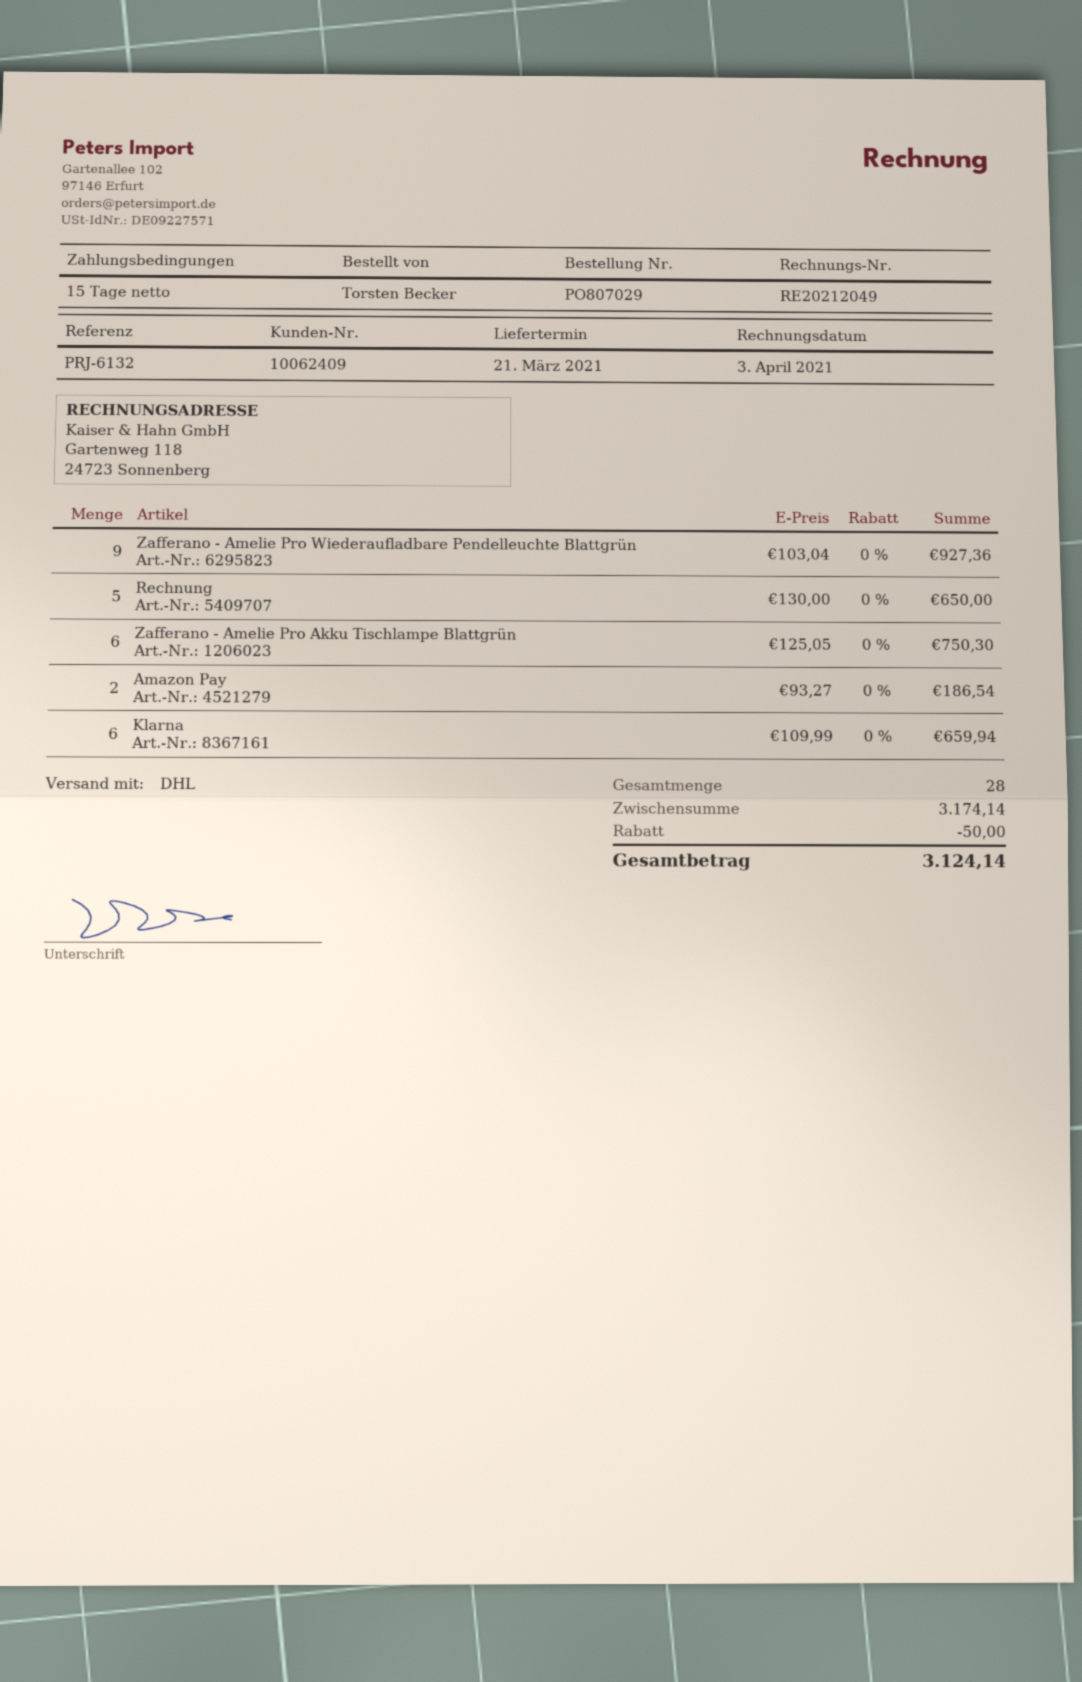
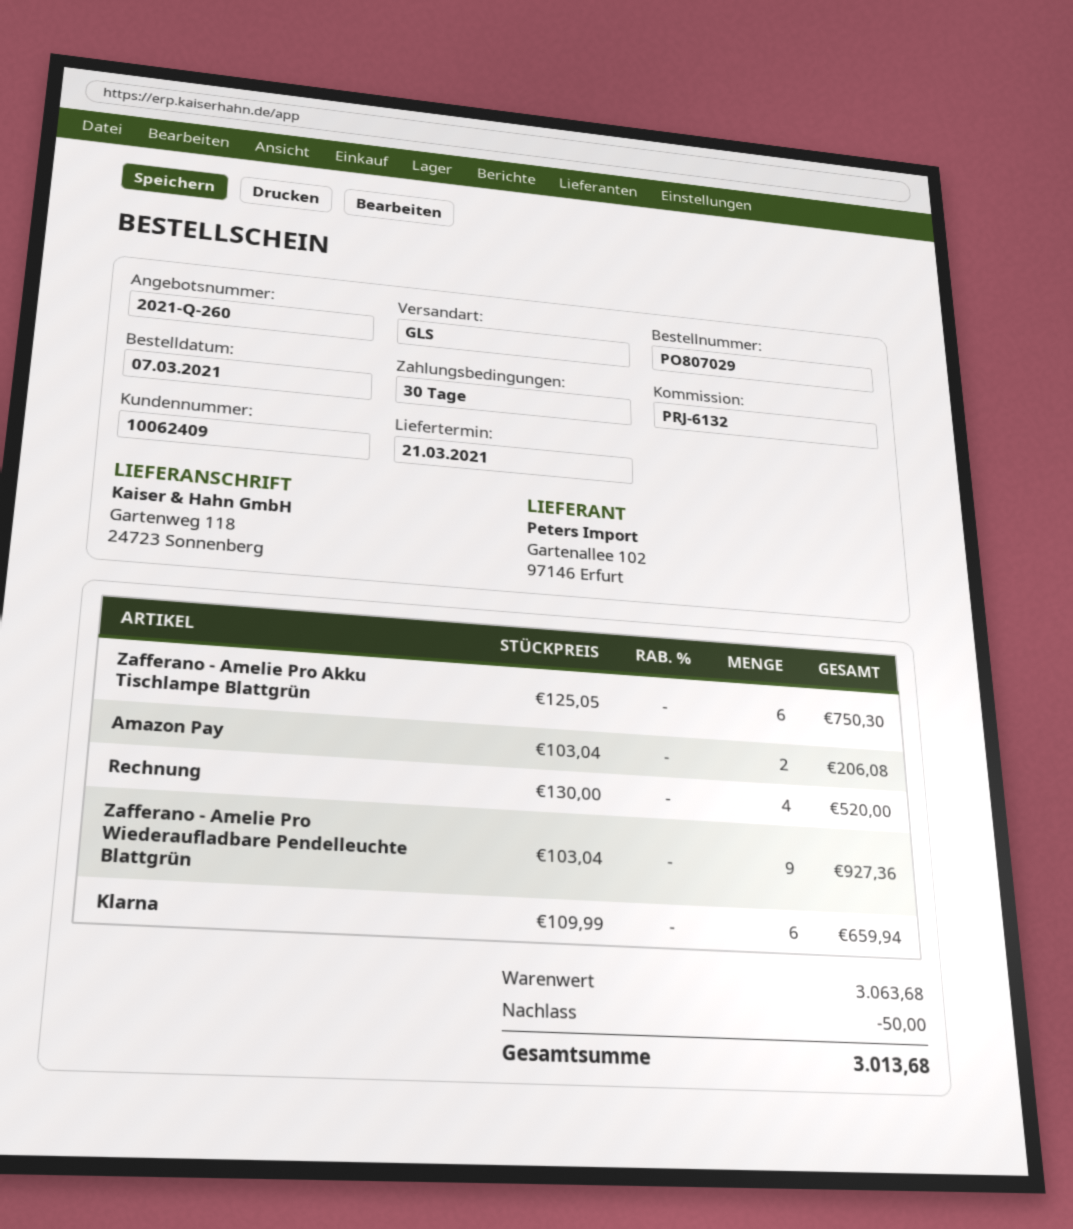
payment terms: 15 days -> 30 days
shipping method: DHL -> GLS
Rechnung: 5 x 130.00 = 650.00 -> 4 x 130.00 = 520.00
Amazon Pay: 2 x 93.27 = 186.54 -> 2 x 103.04 = 206.08
subtotal: 3174.14 -> 3063.68
total: 3124.14 -> 3013.68

